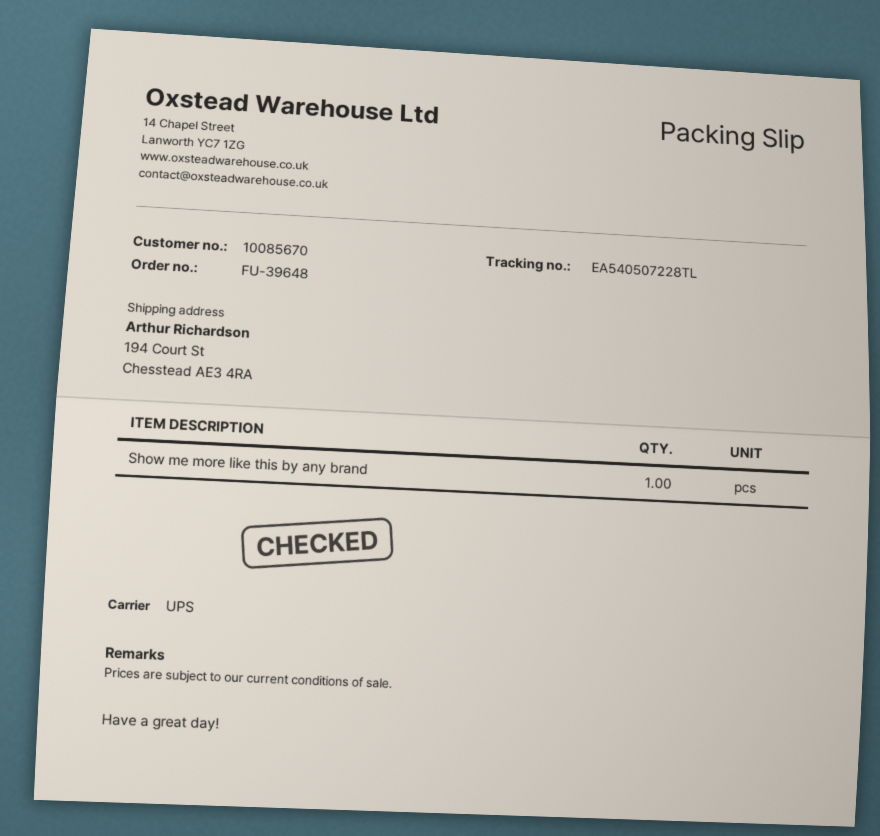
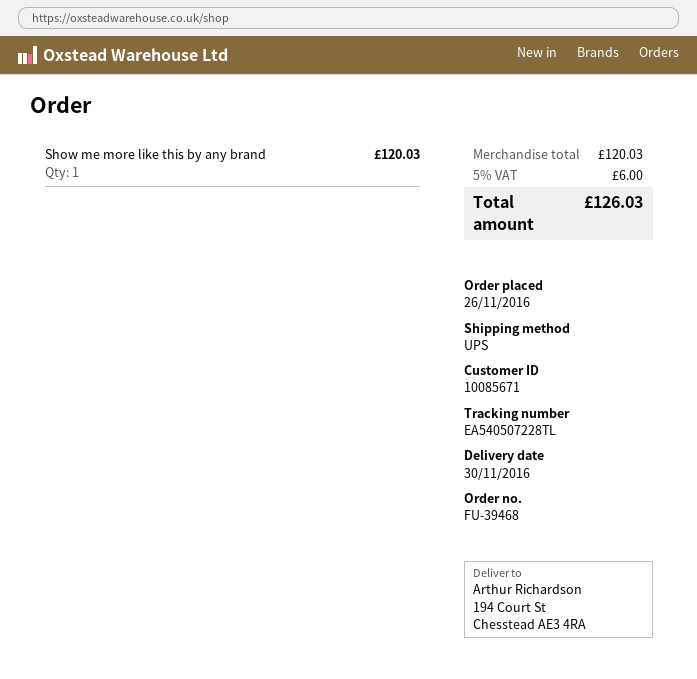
order number: FU-39648 -> FU-39468
customer number: 10085670 -> 10085671

